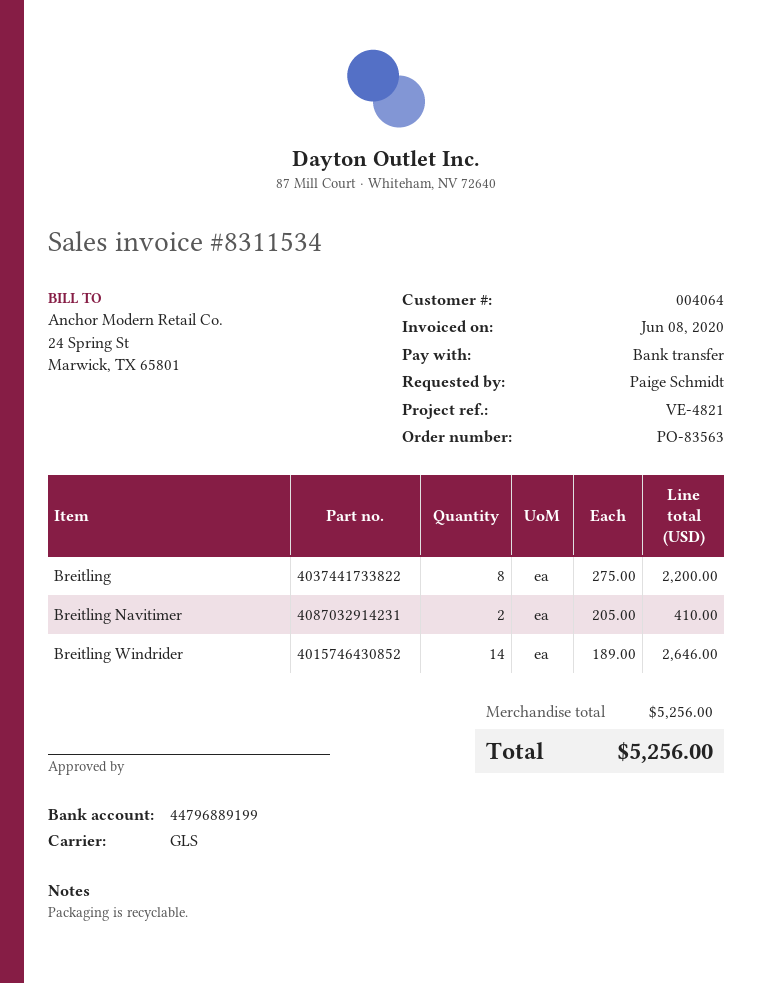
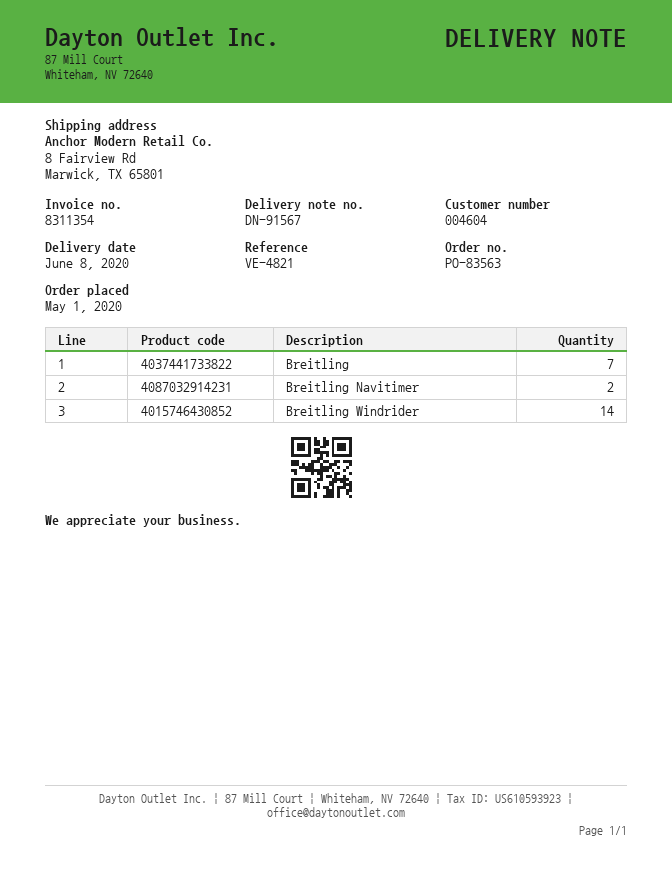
invoice number: 8311534 -> 8311354
customer number: 004064 -> 004604
Breitling: 8 -> 7

